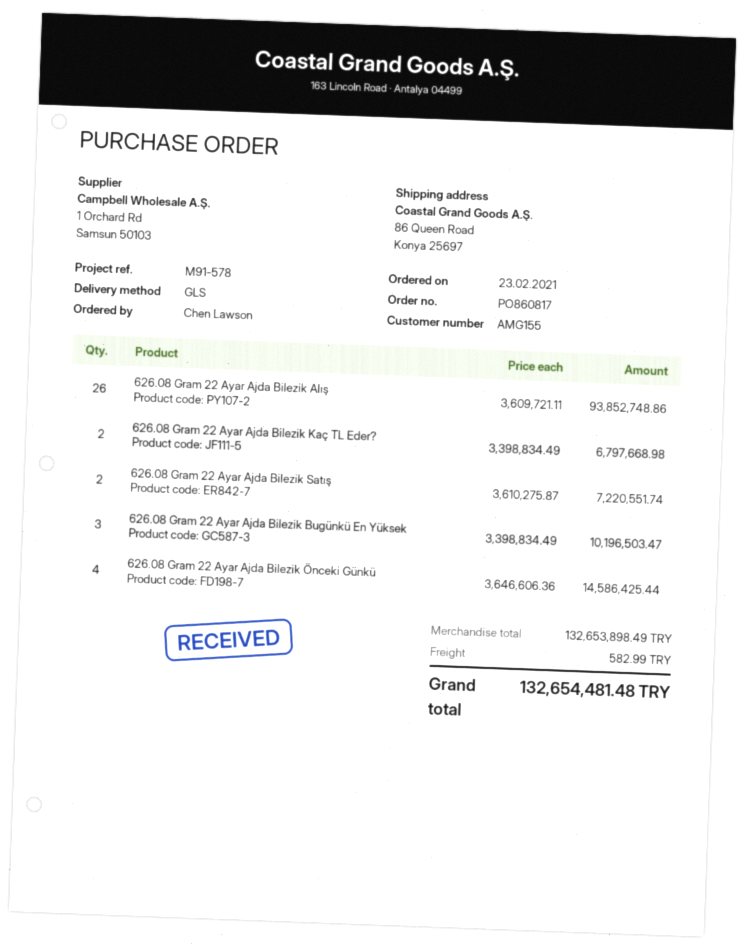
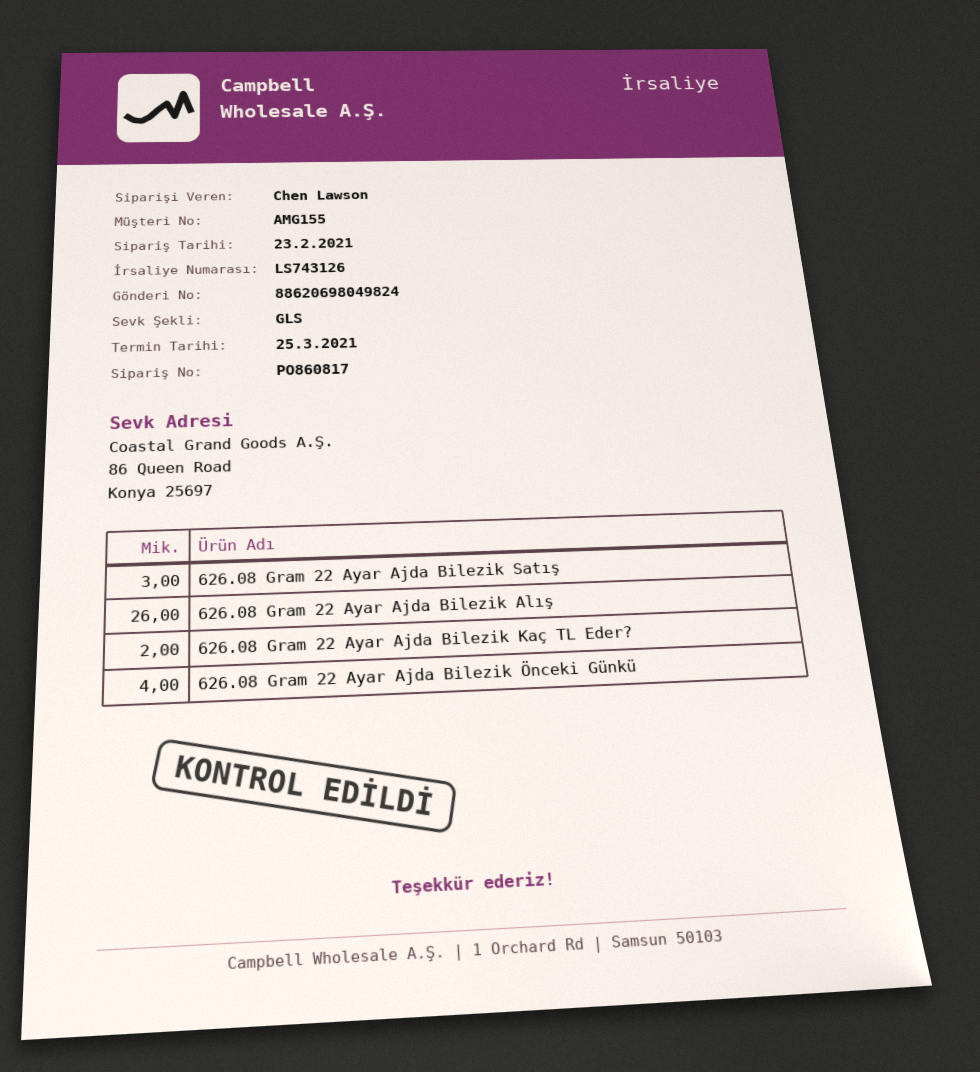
626.08 Gram 22 Ayar Ajda Bilezik Satış: 2 -> 3
626.08 Gram 22 Ayar Ajda Bilezik Bugünkü En Yüksek: 3 -> none

